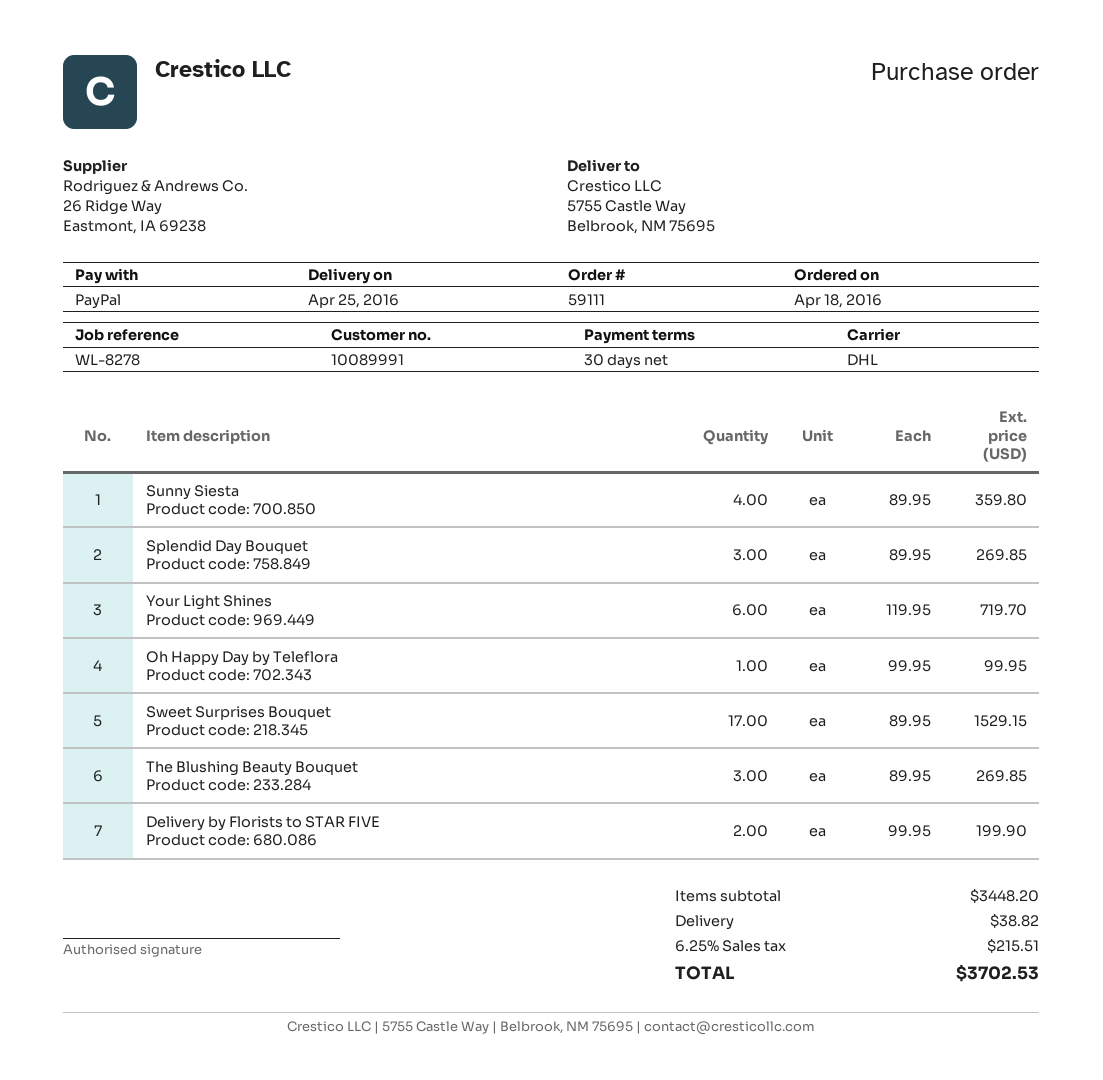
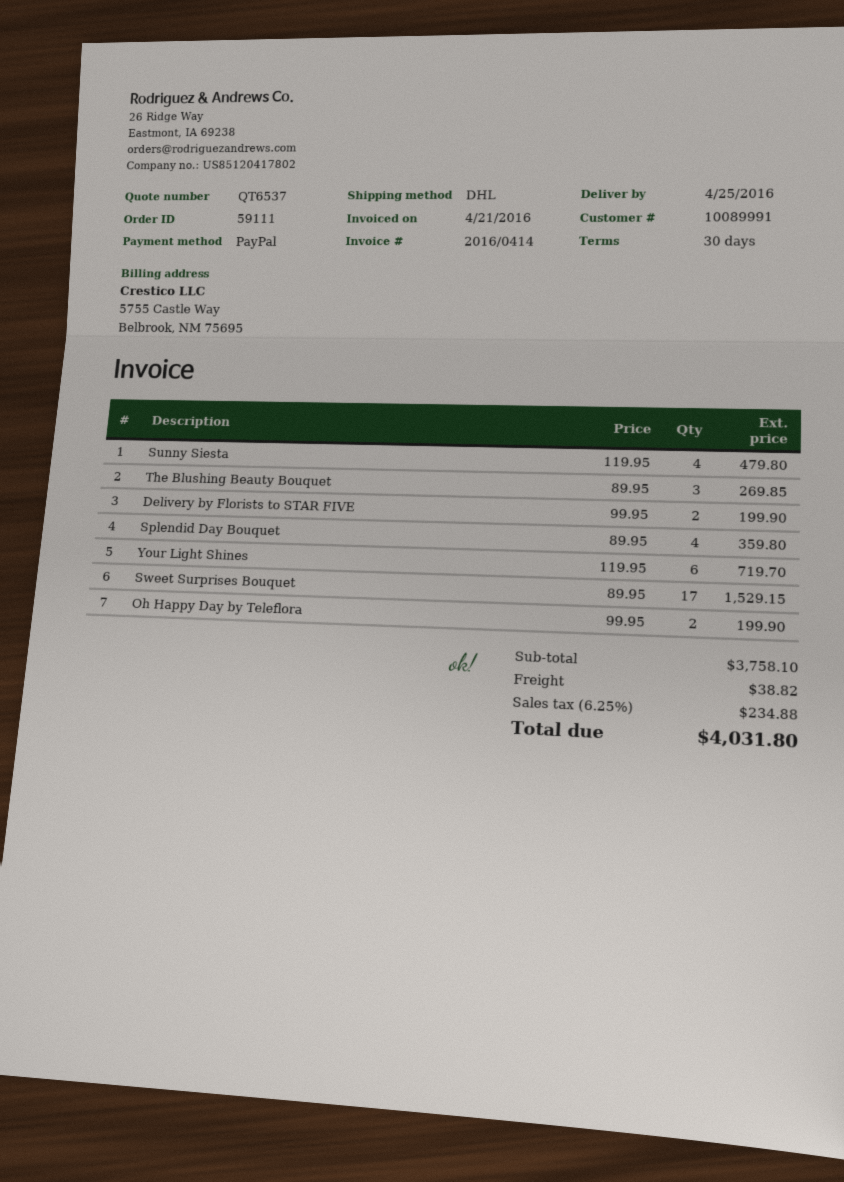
Sunny Siesta: 4 x 89.95 = 359.80 -> 4 x 119.95 = 479.80
Splendid Day Bouquet: 3 x 89.95 = 269.85 -> 4 x 89.95 = 359.80
Oh Happy Day by Teleflora: 1 x 99.95 = 99.95 -> 2 x 99.95 = 199.90
subtotal: 3448.20 -> 3758.10
tax: 6.25% = 215.51 -> 6.25% = 234.88
total: 3702.53 -> 4031.80

